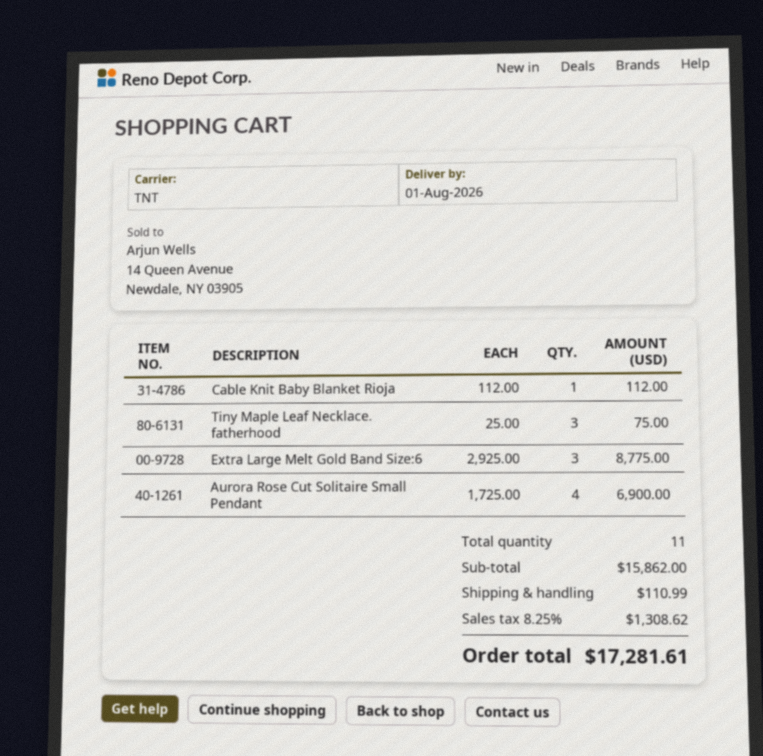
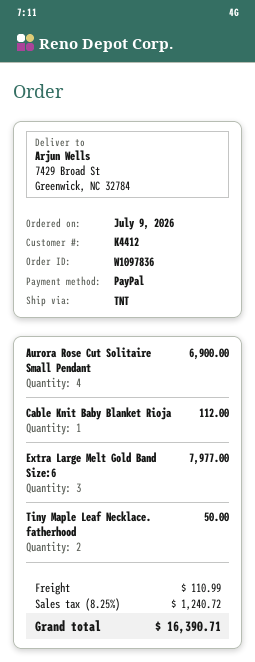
Tiny Maple Leaf Necklace. fatherhood: 3 for 75.00 -> 2 for 50.00
Extra Large Melt Gold Band Size:6: 3 for 8775.00 -> 3 for 7977.00
tax: 8.25% = 1308.62 -> 8.25% = 1240.72
total: 17281.61 -> 16390.71

